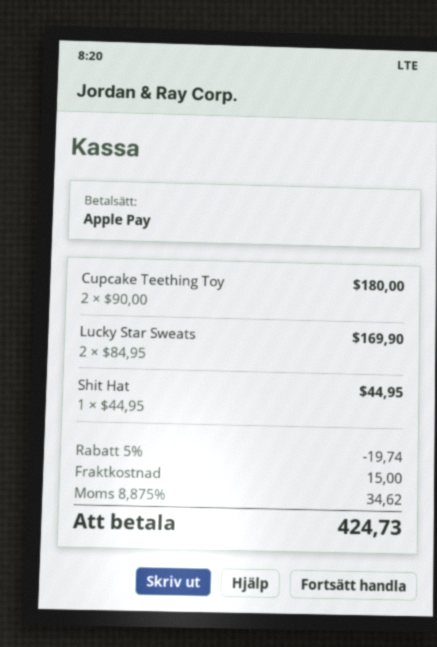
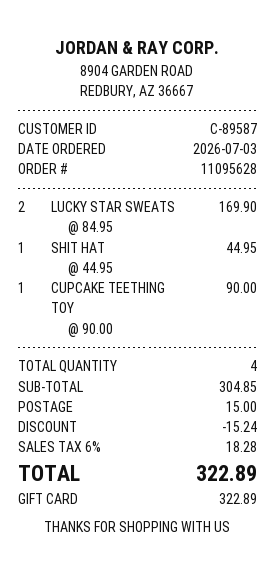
payment method: Apple Pay -> gift card
Cupcake Teething Toy: 2 x 90.00 = 180.00 -> 1 x 90.00 = 90.00
discount: 19.74 -> 15.24
tax: 8.875% = 34.62 -> 6% = 18.28
total: 424.73 -> 322.89

